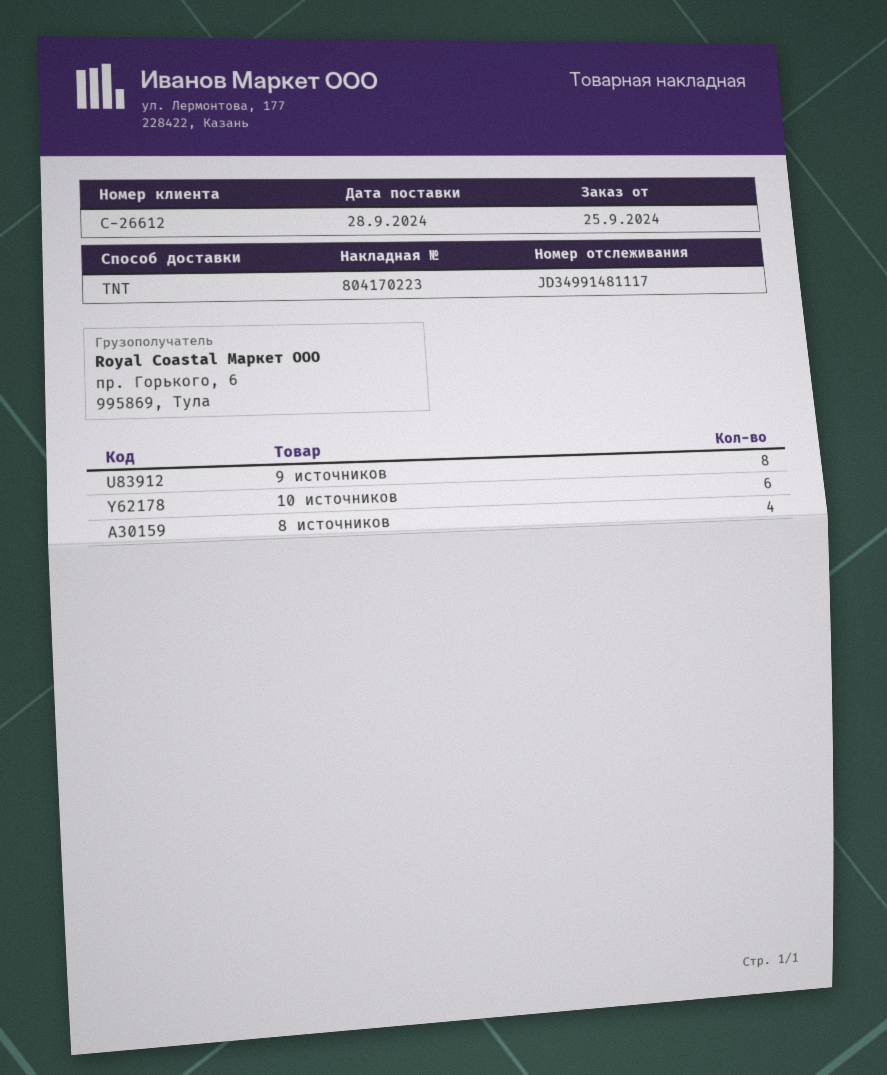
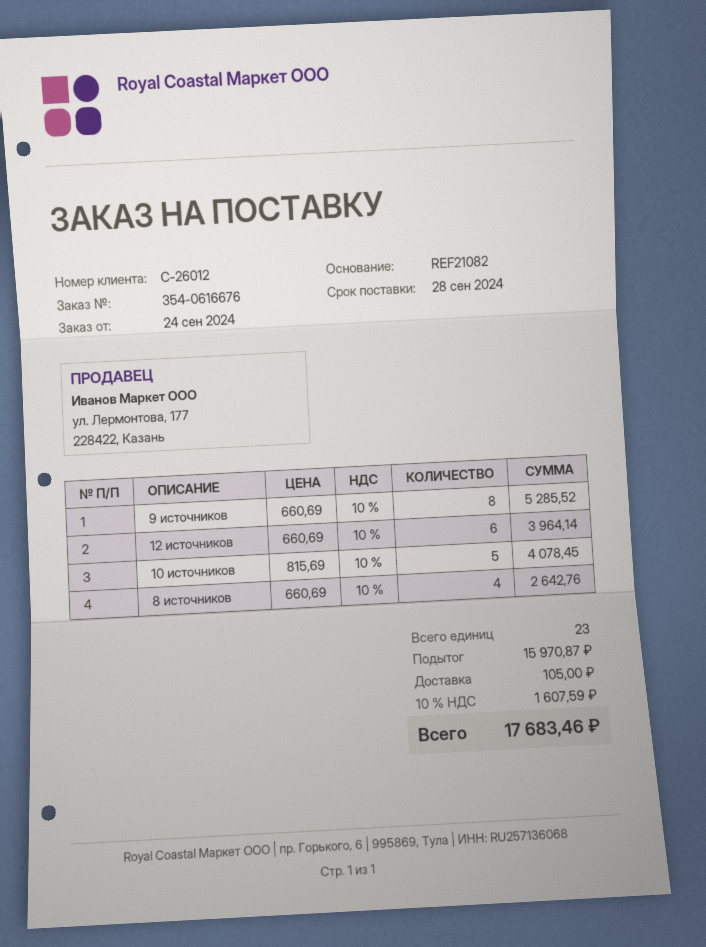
order date: 2024-09-25 -> 2024-09-24
customer number: C-26612 -> C-26012
10 источников: 6 -> 5
12 источников: none -> 6

